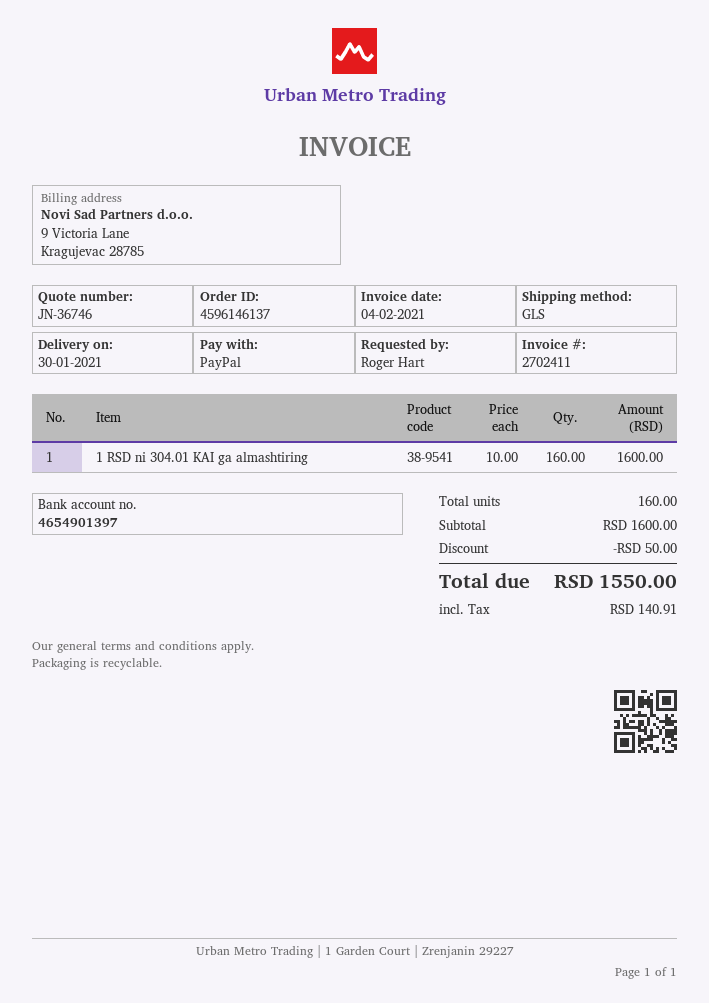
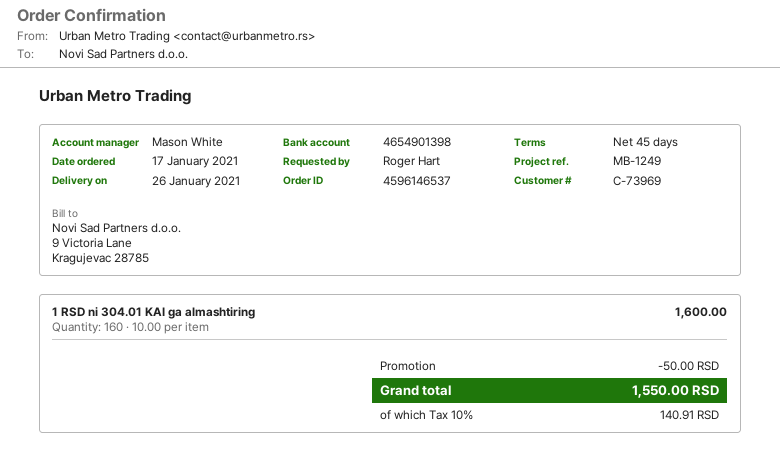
order number: 4596146137 -> 4596146537
delivery date: 2021-01-30 -> 2021-01-26
bank account: 4654901397 -> 4654901398

